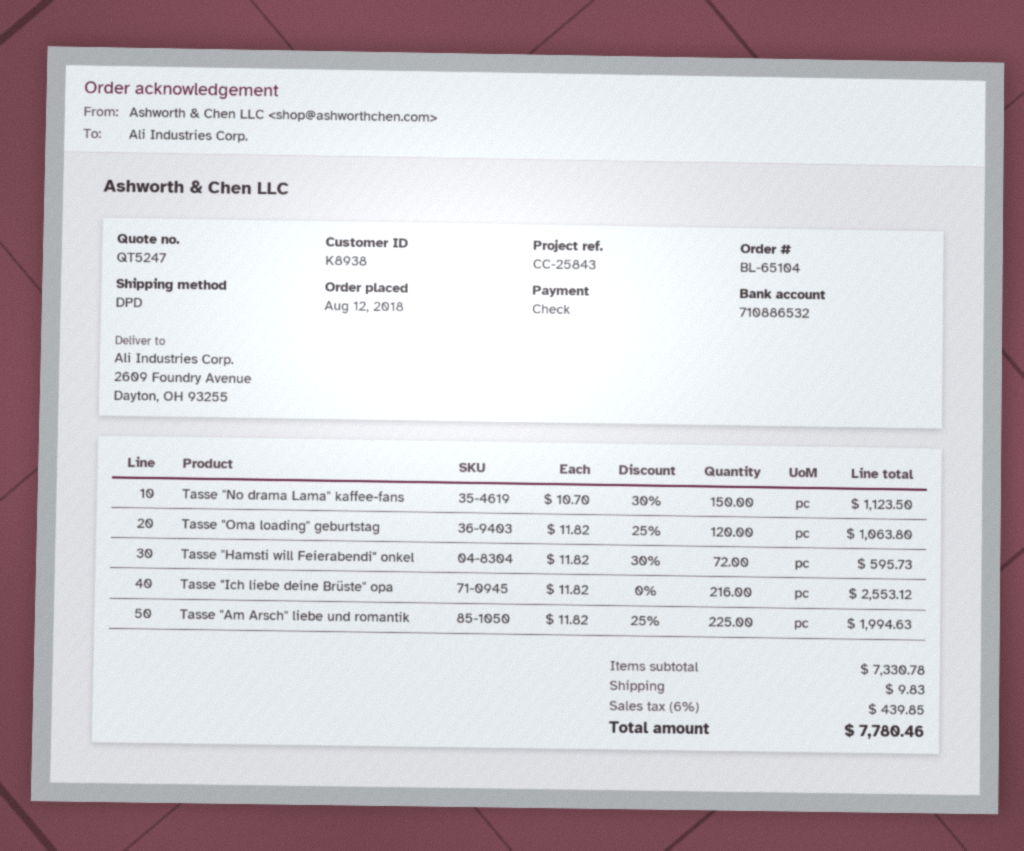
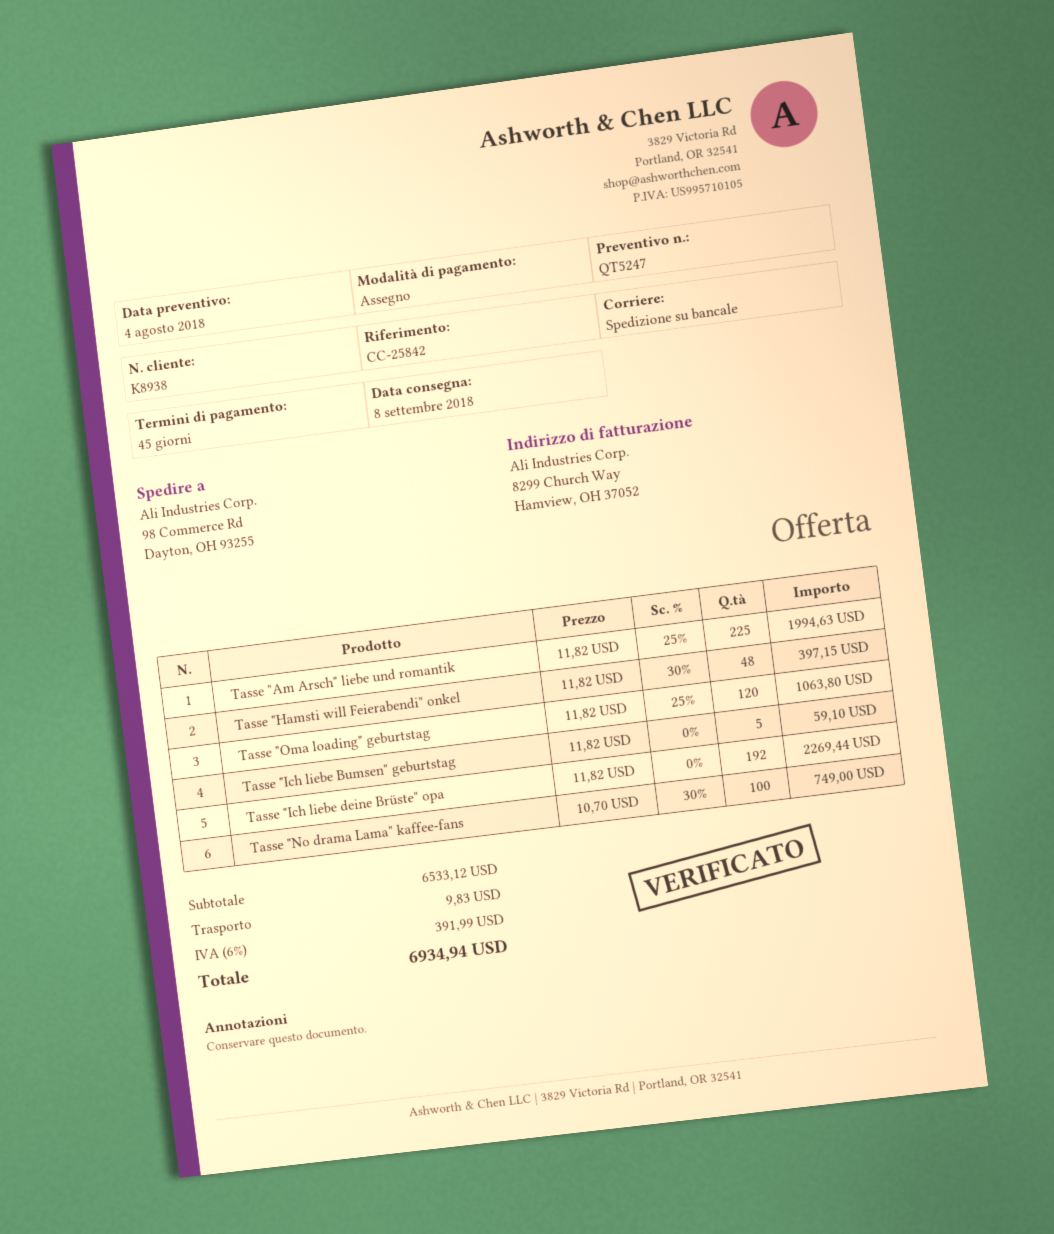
reference: CC-25843 -> CC-25842
shipping method: DPD -> pallet freight
ship to: 2609 Foundry Avenue, Dayton, OH 93255 -> 98 Commerce Rd, Dayton, OH 93255
Tasse "No drama Lama" kaffee-fans: 150 x 10.70 - 30% = 1123.50 -> 100 x 10.70 - 30% = 749.00
Tasse "Hamsti will Feierabendi" onkel: 72 x 11.82 - 30% = 595.73 -> 48 x 11.82 - 30% = 397.15
Tasse "Ich liebe deine Brüste" opa: 216 x 11.82 = 2553.12 -> 192 x 11.82 = 2269.44
Tasse "Ich liebe Bumsen" geburtstag: none -> 5 x 11.82 = 59.10
subtotal: 7330.78 -> 6533.12
tax: 6% = 439.85 -> 6% = 391.99
total: 7780.46 -> 6934.94

